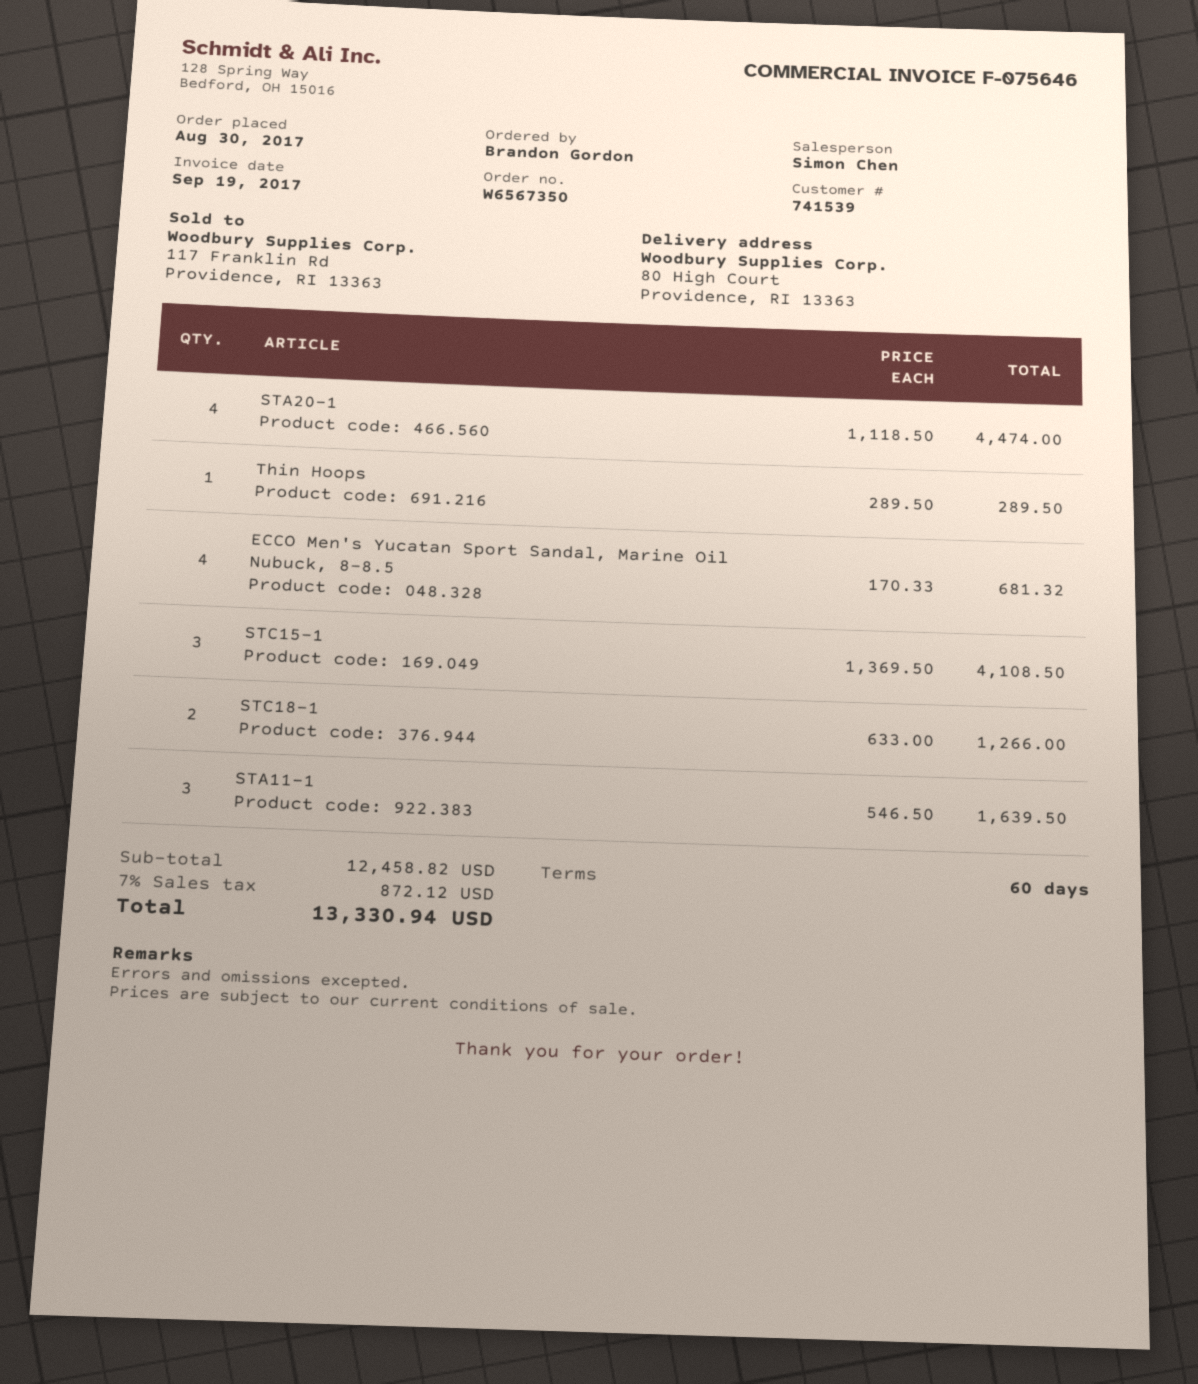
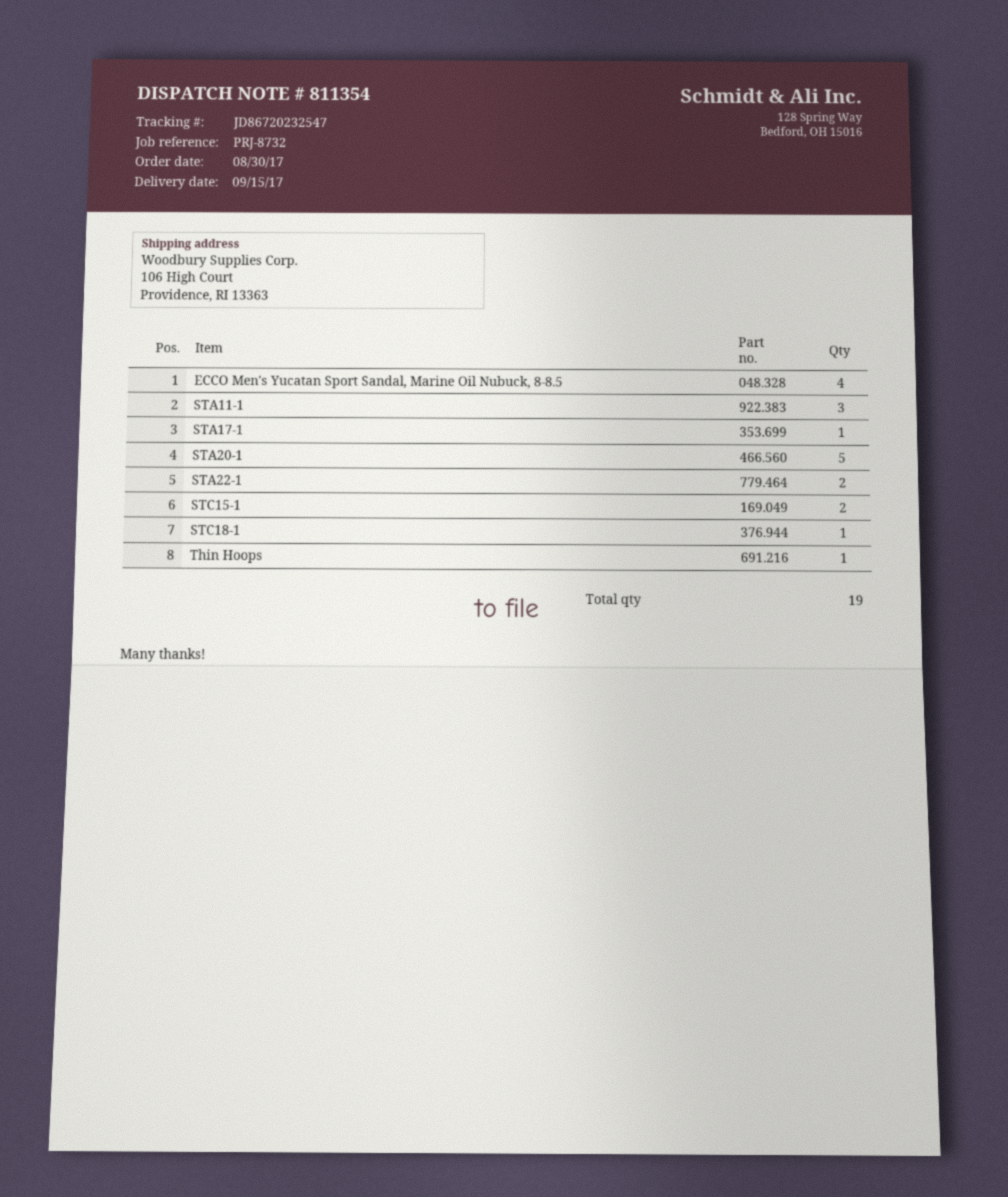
ship to: 80 High Court, Providence, RI 13363 -> 106 High Court, Providence, RI 13363
STA20-1: 4 -> 5
STC15-1: 3 -> 2
STC18-1: 2 -> 1
STA17-1: none -> 1
STA22-1: none -> 2

